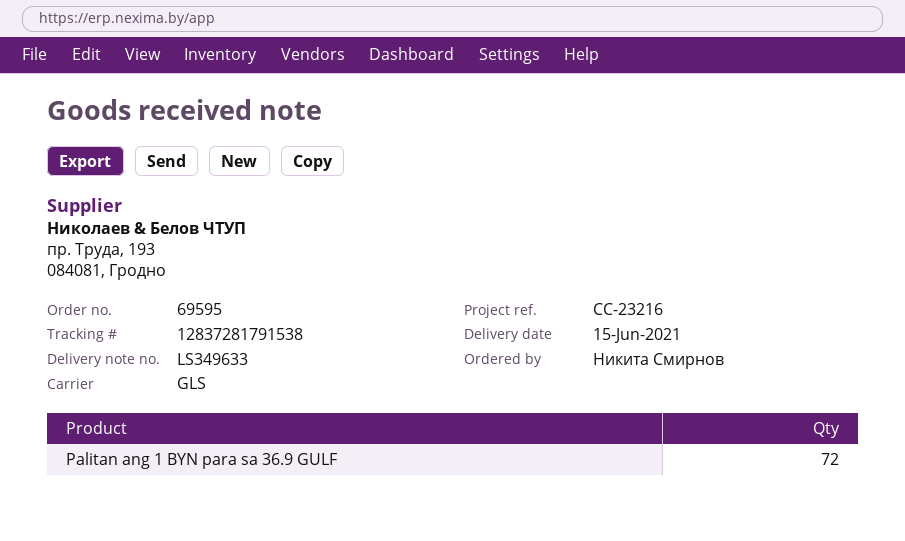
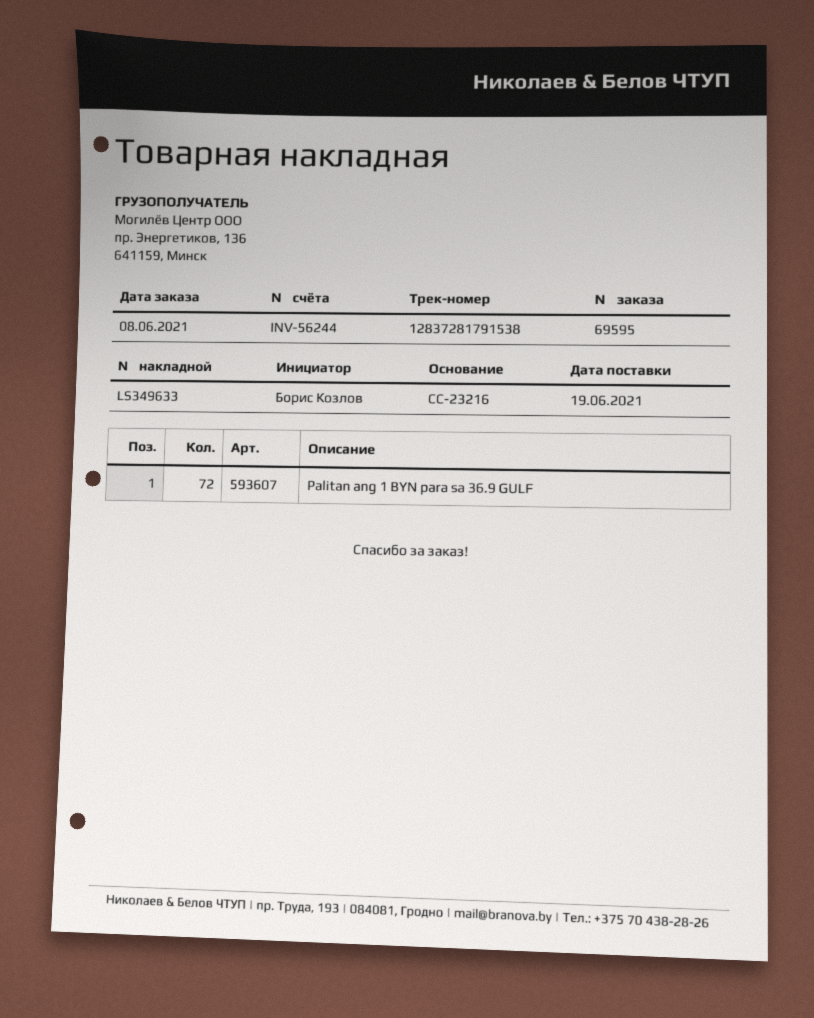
delivery date: 2021-06-15 -> 2021-06-19
ordered by: Никита Смирнов -> Борис Козлов

